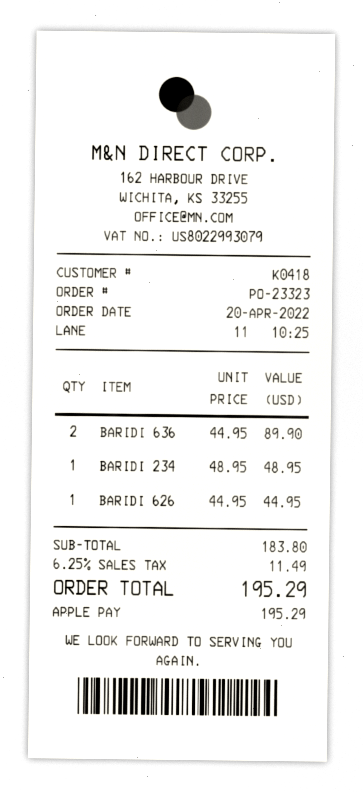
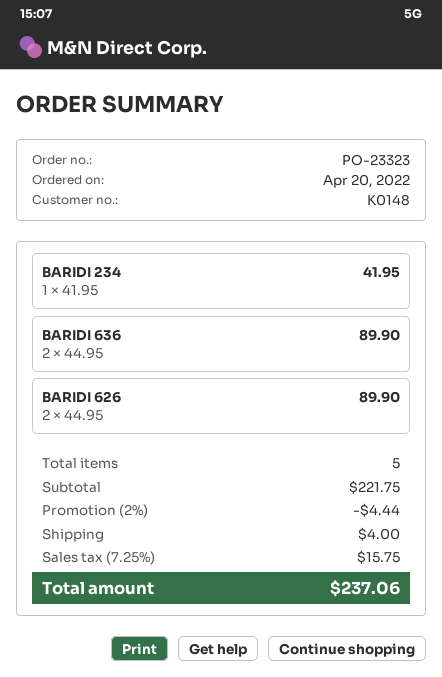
customer number: K0418 -> K0148
BARIDI 234: 1 x 48.95 = 48.95 -> 1 x 41.95 = 41.95
BARIDI 626: 1 x 44.95 = 44.95 -> 2 x 44.95 = 89.90
subtotal: 183.80 -> 221.75
discount: none -> 2% = 4.44
shipping: none -> 4.00
tax: 6.25% = 11.49 -> 7.25% = 15.75
total: 195.29 -> 237.06

